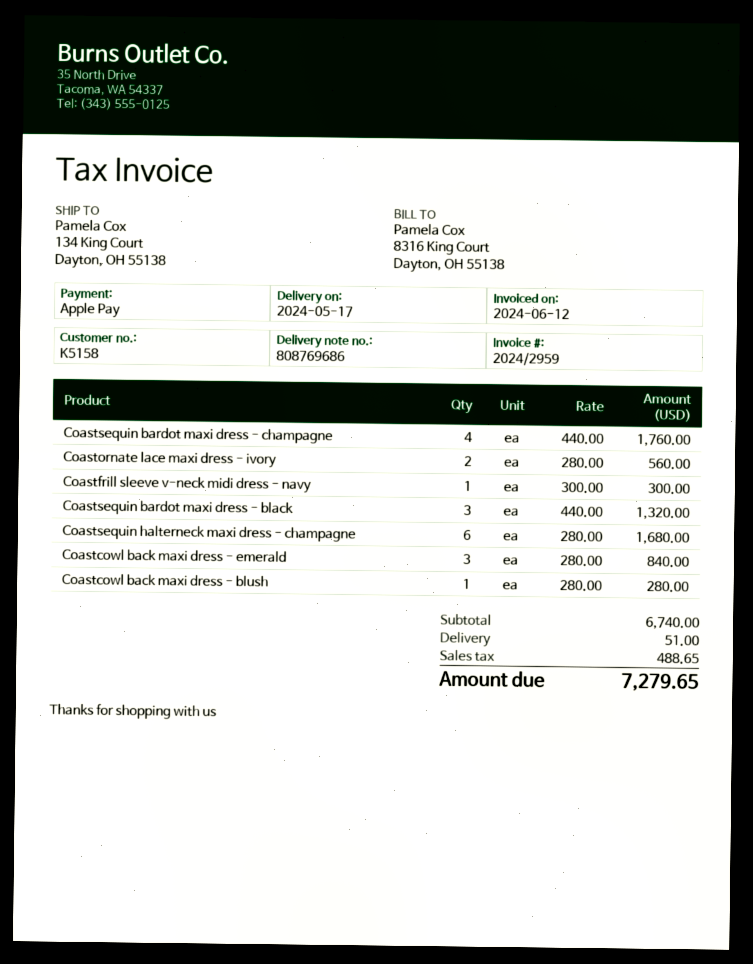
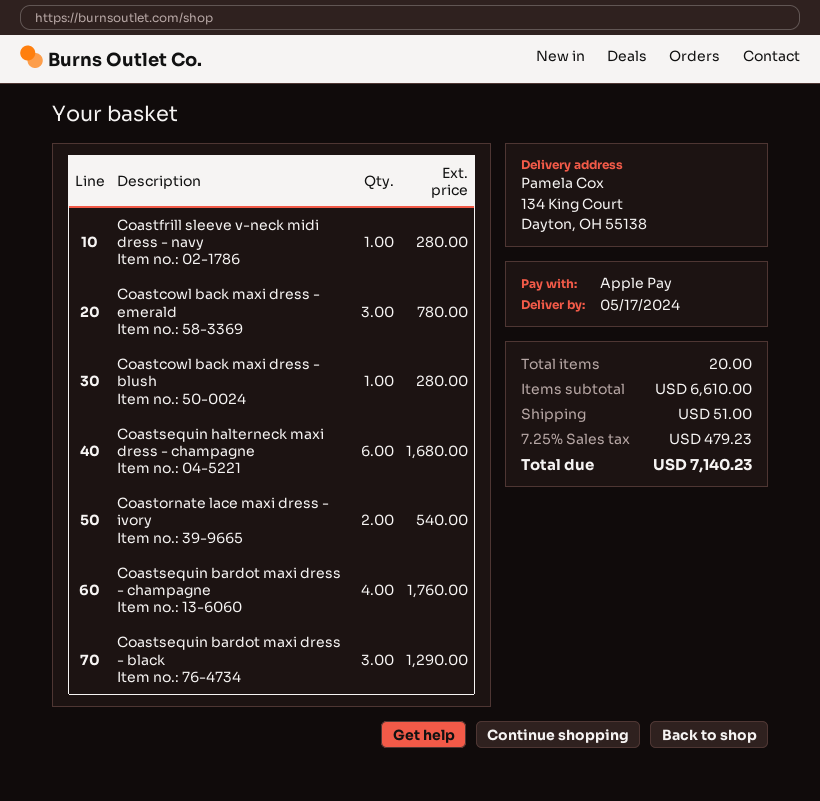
Coastornate lace maxi dress - ivory: 2 for 560.00 -> 2 for 540.00
Coastfrill sleeve v-neck midi dress - navy: 1 for 300.00 -> 1 for 280.00
Coastsequin bardot maxi dress - black: 3 for 1320.00 -> 3 for 1290.00
Coastcowl back maxi dress - emerald: 3 for 840.00 -> 3 for 780.00
subtotal: 6740.00 -> 6610.00
tax: 488.65 -> 479.23
total: 7279.65 -> 7140.23

